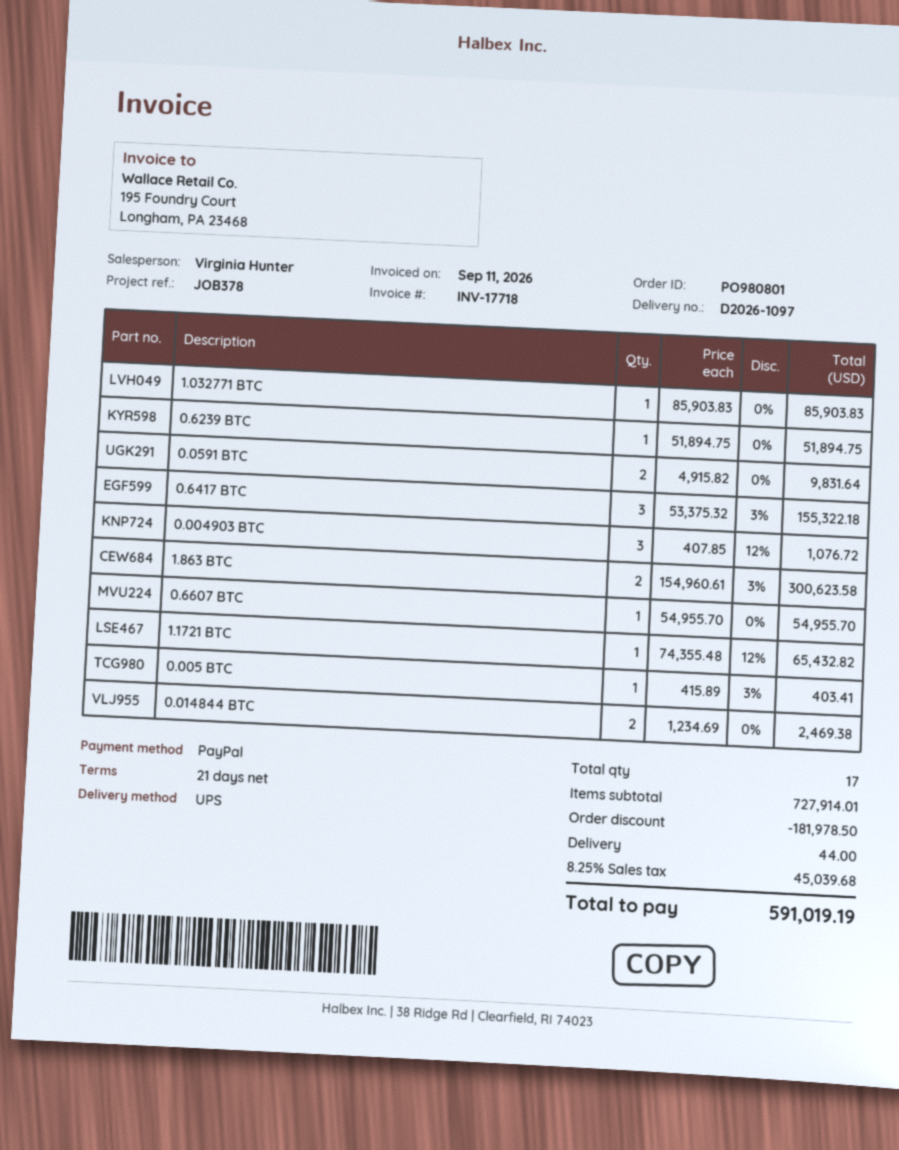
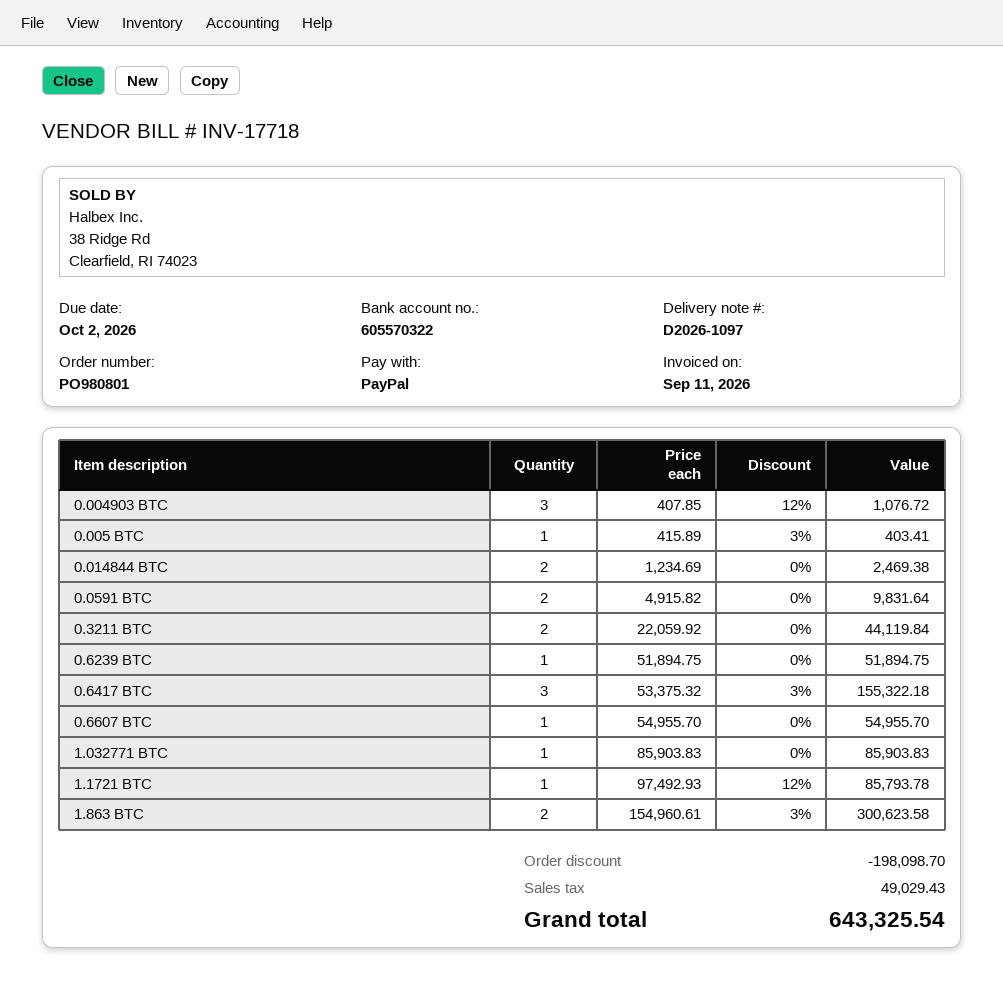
1.1721 BTC: 1 x 74355.48 - 12% = 65432.82 -> 1 x 97492.93 - 12% = 85793.78
0.3211 BTC: none -> 2 x 22059.92 = 44119.84
discount: 181978.50 -> 198098.70
shipping: 44.00 -> none
tax: 45039.68 -> 49029.43
total: 591019.19 -> 643325.54

